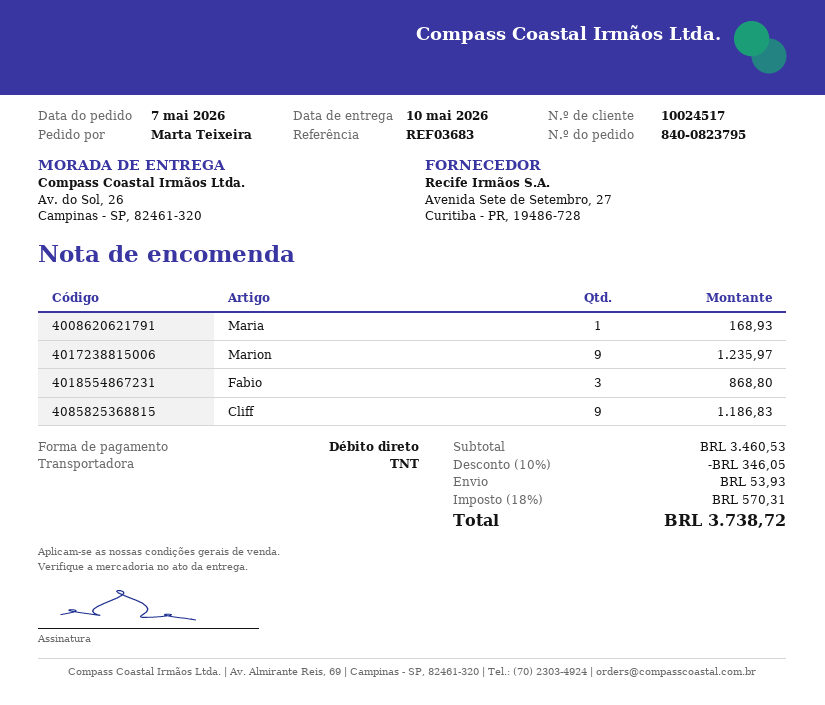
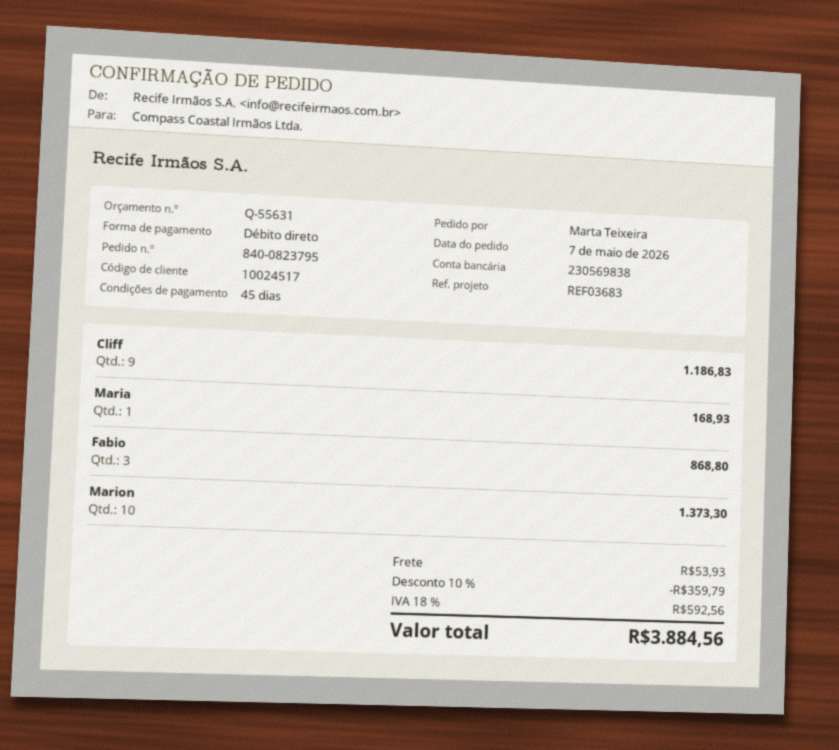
Marion: 9 for 1235.97 -> 10 for 1373.30
discount: 10% = 346.05 -> 10% = 359.79
tax: 18% = 570.31 -> 18% = 592.56
total: 3738.72 -> 3884.56

